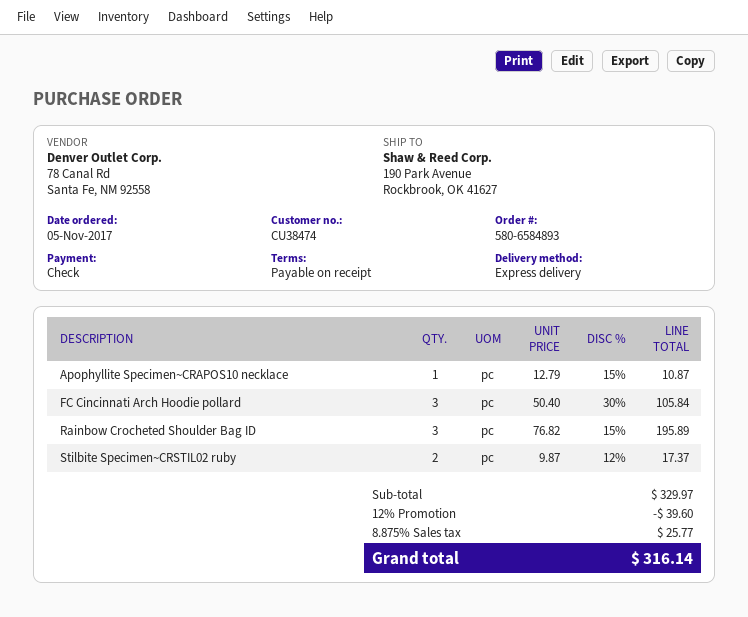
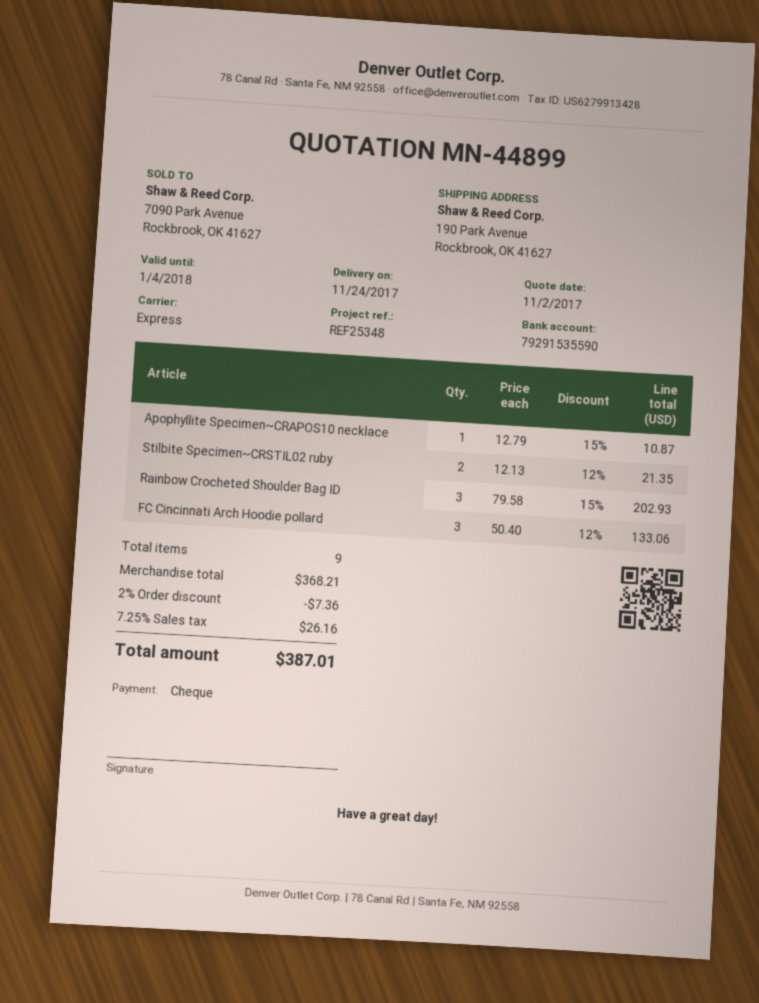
FC Cincinnati Arch Hoodie pollard: 3 x 50.40 - 30% = 105.84 -> 3 x 50.40 - 12% = 133.06
Rainbow Crocheted Shoulder Bag ID: 3 x 76.82 - 15% = 195.89 -> 3 x 79.58 - 15% = 202.93
Stilbite Specimen~CRSTIL02 ruby: 2 x 9.87 - 12% = 17.37 -> 2 x 12.13 - 12% = 21.35
subtotal: 329.97 -> 368.21
discount: 12% = 39.60 -> 2% = 7.36
tax: 8.875% = 25.77 -> 7.25% = 26.16
total: 316.14 -> 387.01

